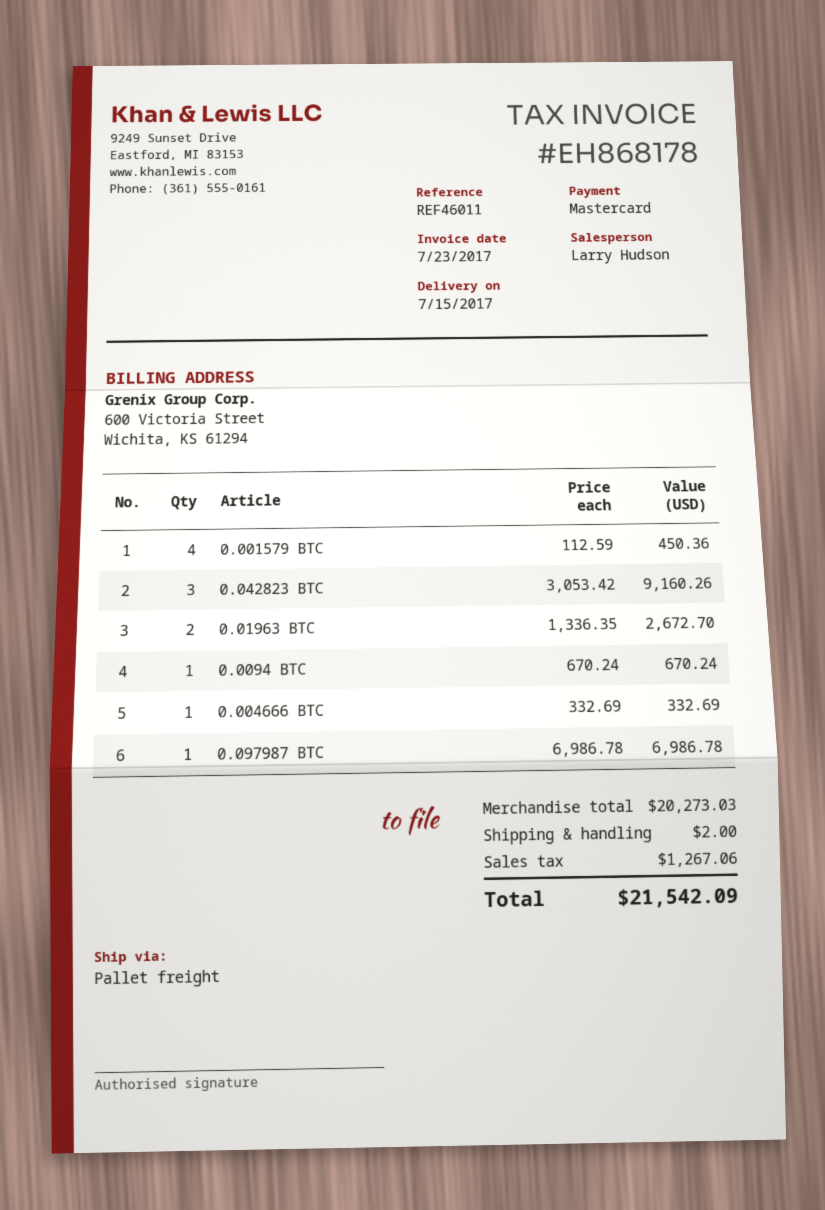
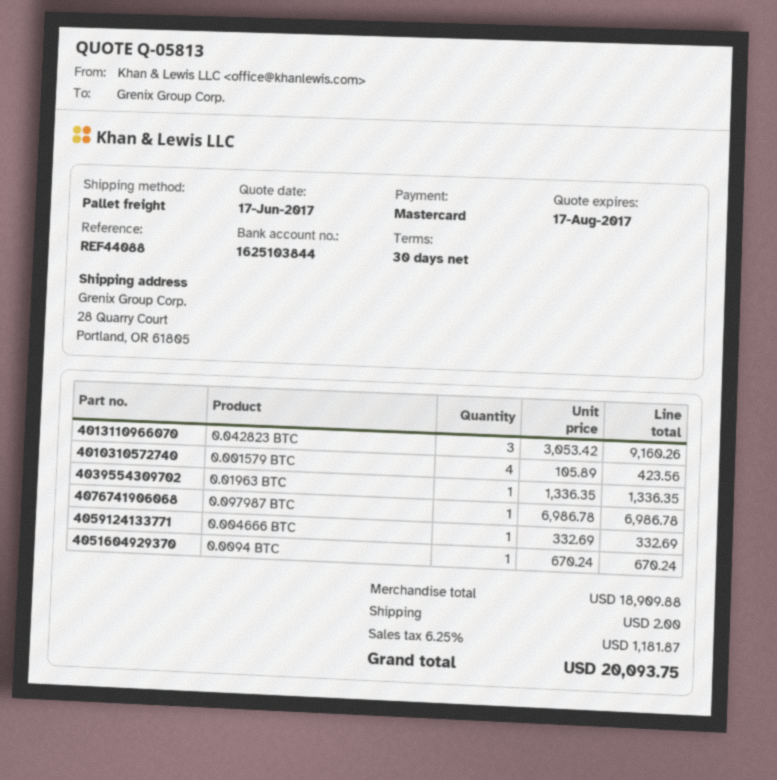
reference: REF46011 -> REF44088
0.001579 BTC: 4 x 112.59 = 450.36 -> 4 x 105.89 = 423.56
0.01963 BTC: 2 x 1336.35 = 2672.70 -> 1 x 1336.35 = 1336.35
subtotal: 20273.03 -> 18909.88
tax: 1267.06 -> 1181.87
total: 21542.09 -> 20093.75

